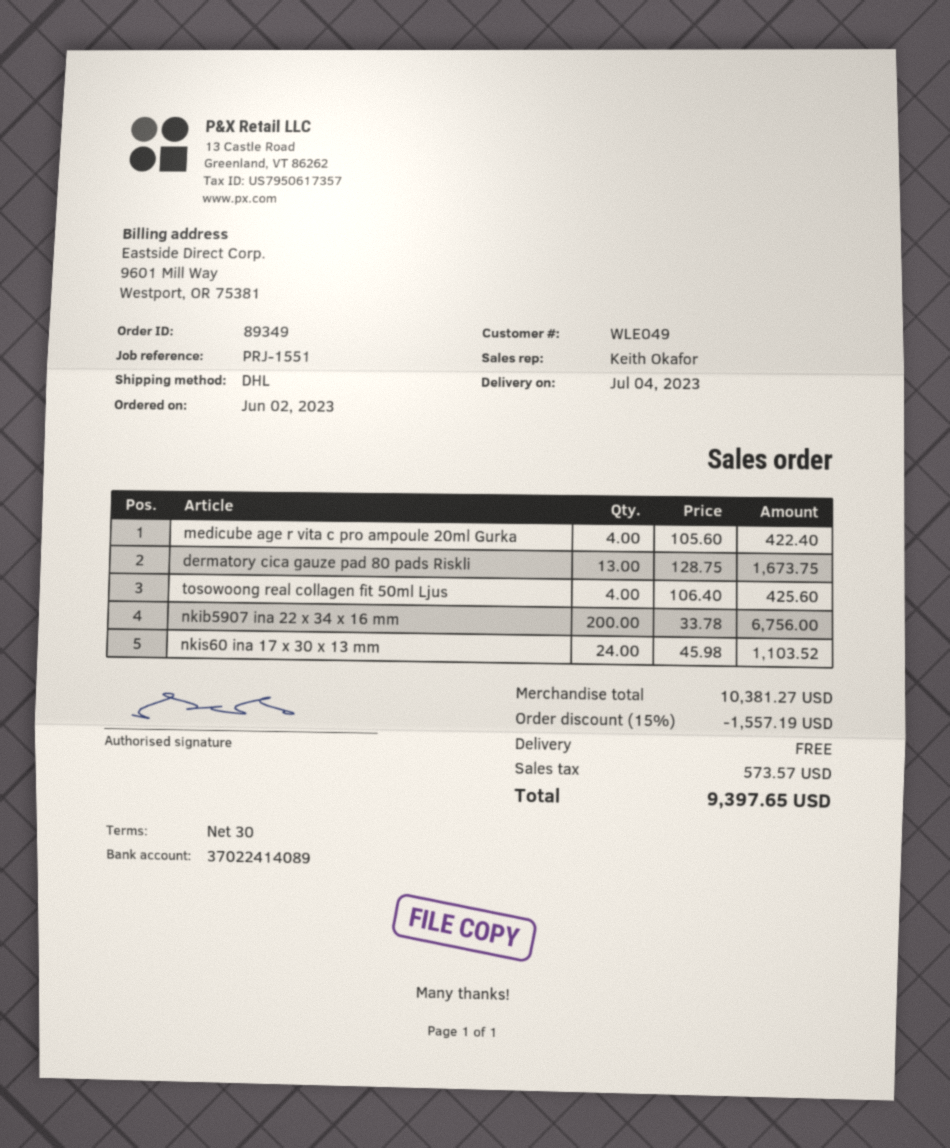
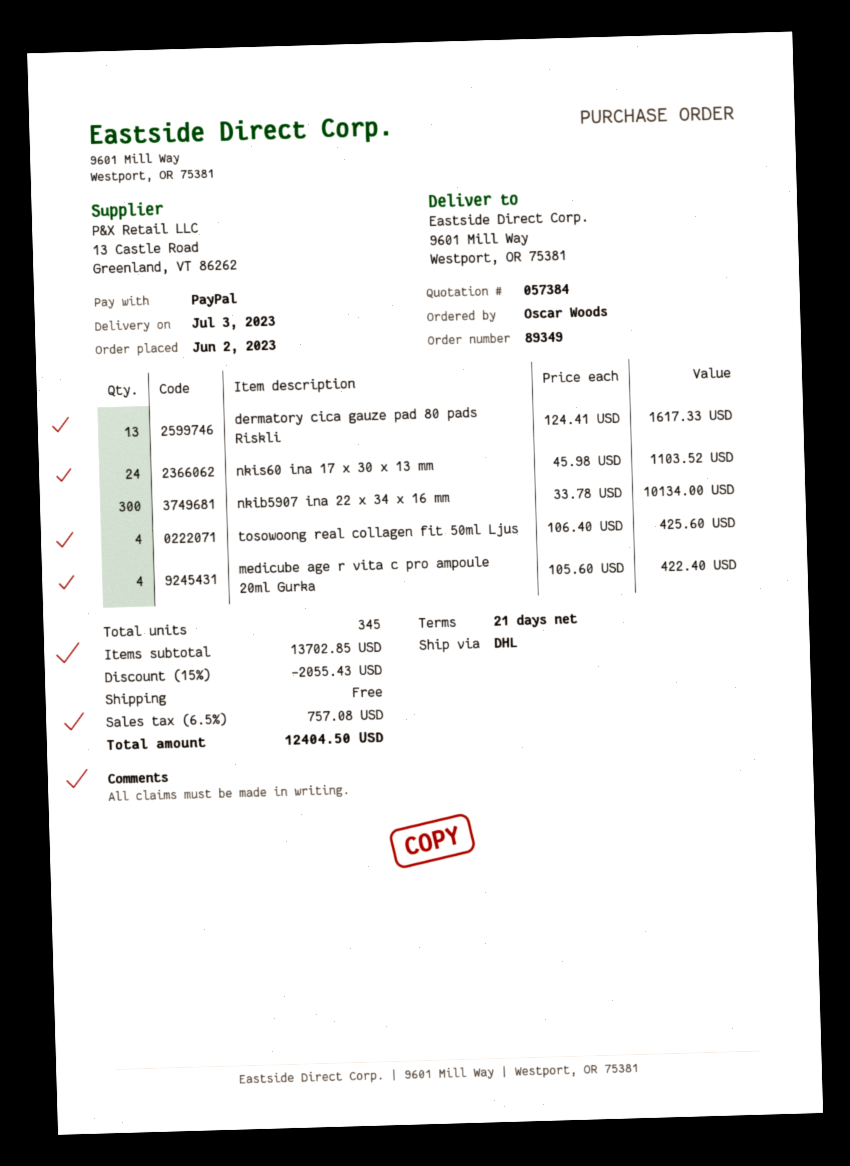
delivery date: 2023-07-04 -> 2023-07-03
payment terms: 30 days -> 21 days
dermatory cica gauze pad 80 pads Riskli: 13 x 128.75 = 1673.75 -> 13 x 124.41 = 1617.33
nkib5907 ina 22 x 34 x 16 mm: 200 x 33.78 = 6756.00 -> 300 x 33.78 = 10134.00
subtotal: 10381.27 -> 13702.85
discount: 15% = 1557.19 -> 15% = 2055.43
tax: 573.57 -> 757.08
total: 9397.65 -> 12404.50

